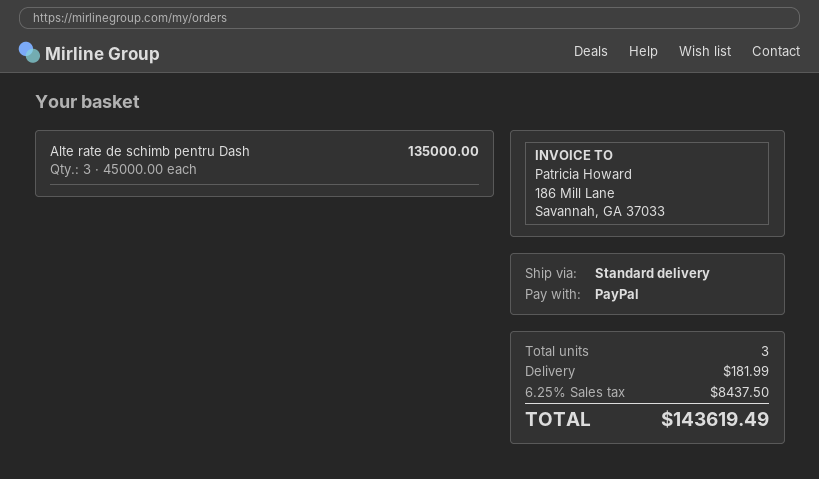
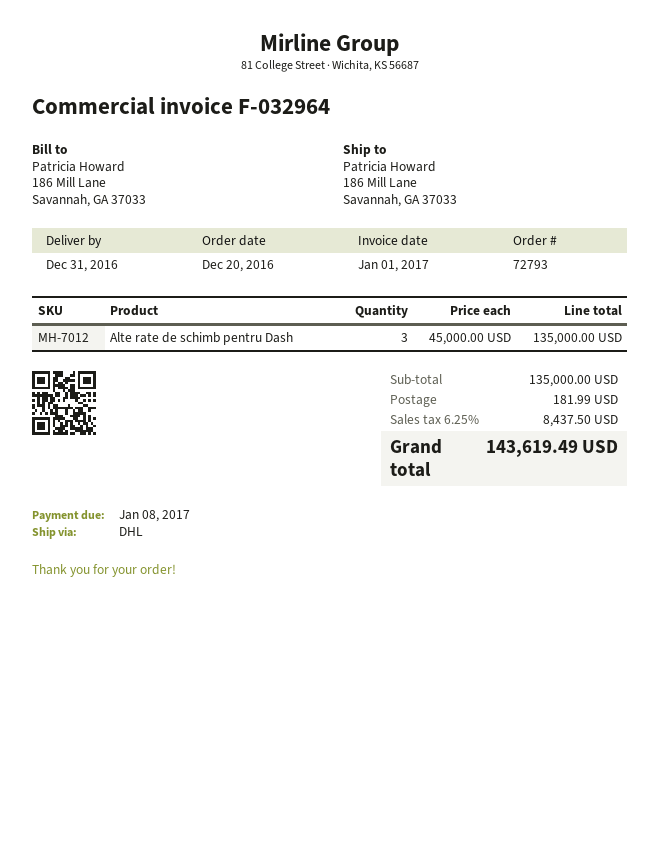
shipping method: standard -> DHL

